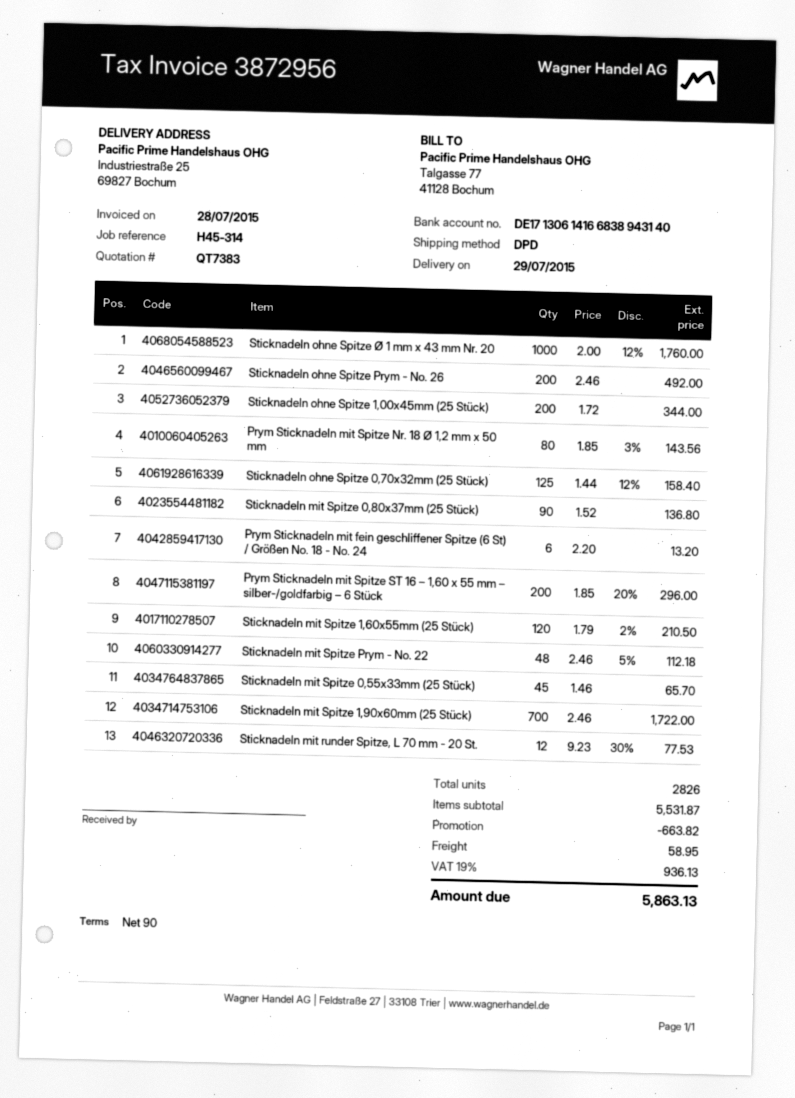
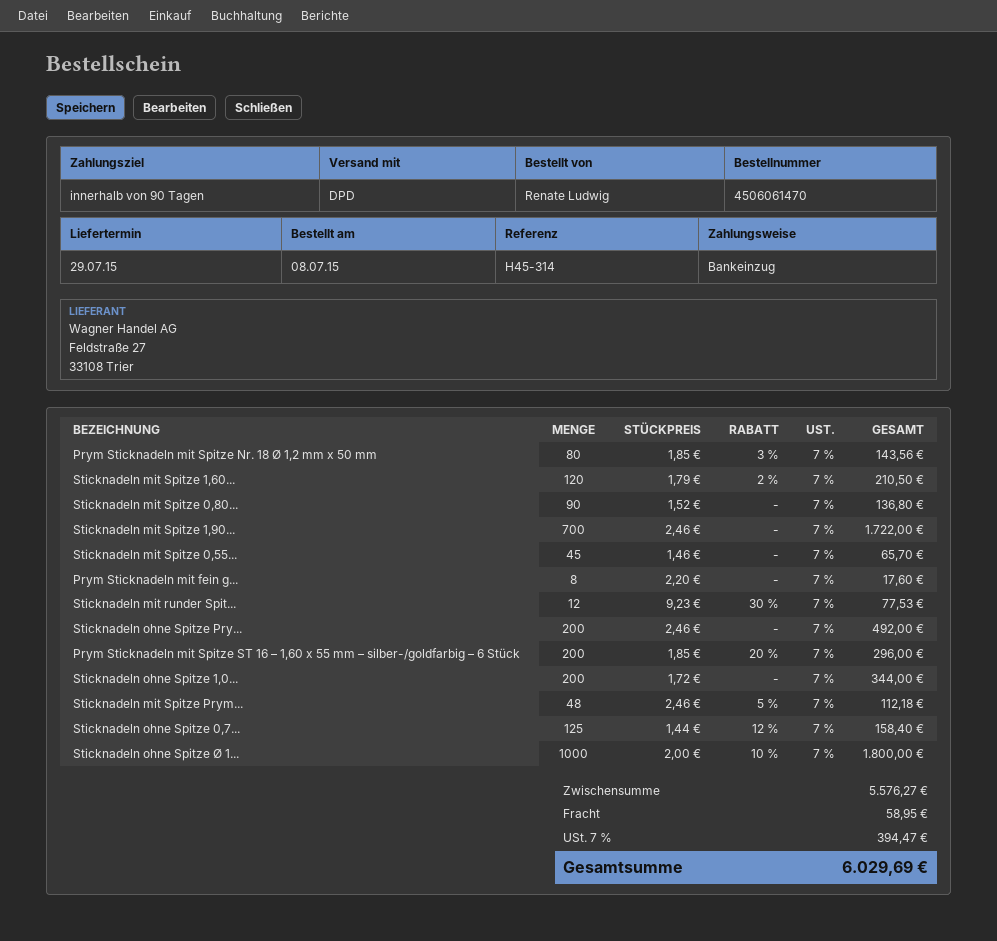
Sticknadeln ohne Spitze Ø 1 mm x 43 mm Nr. 20: 1000 x 2.00 - 12% = 1760.00 -> 1000 x 2.00 - 10% = 1800.00
Prym Sticknadeln mit fein geschliffener Spitze (6 St) / Größen No. 18 - No. 24: 6 x 2.20 = 13.20 -> 8 x 2.20 = 17.60
subtotal: 5531.87 -> 5576.27
discount: 663.82 -> none
tax: 19% = 936.13 -> 7% = 394.47
total: 5863.13 -> 6029.69

